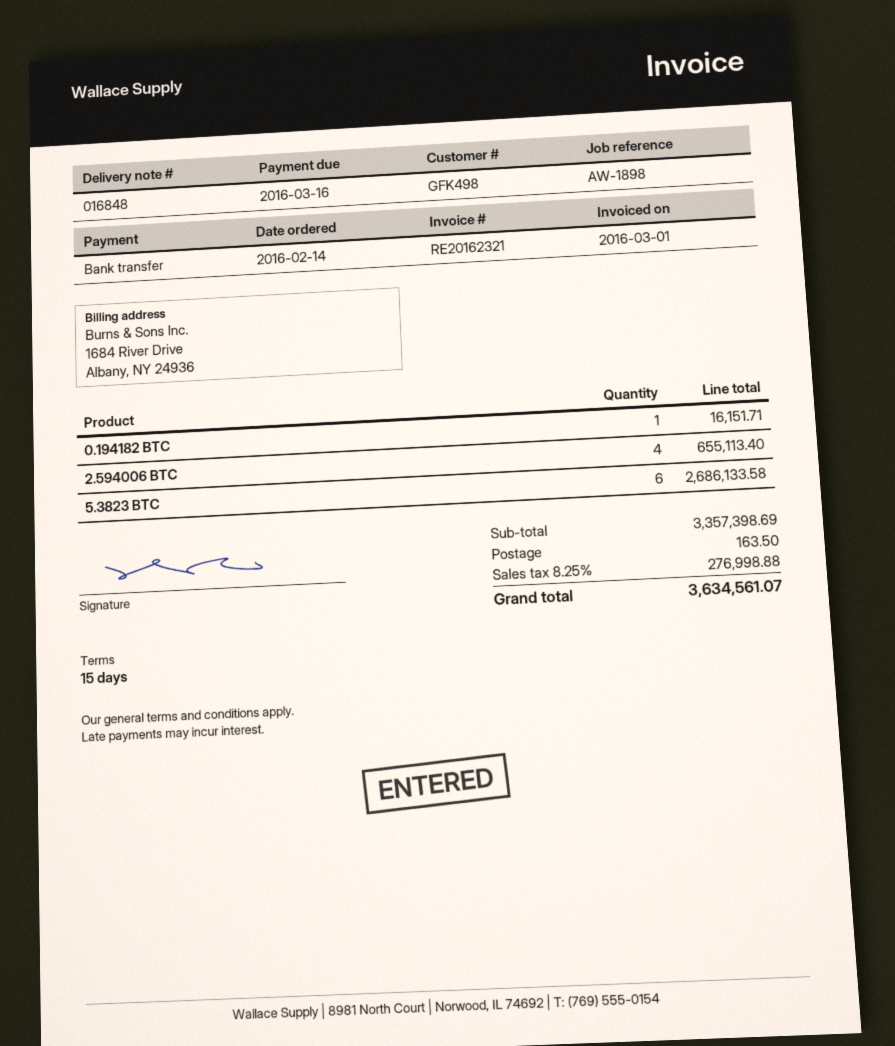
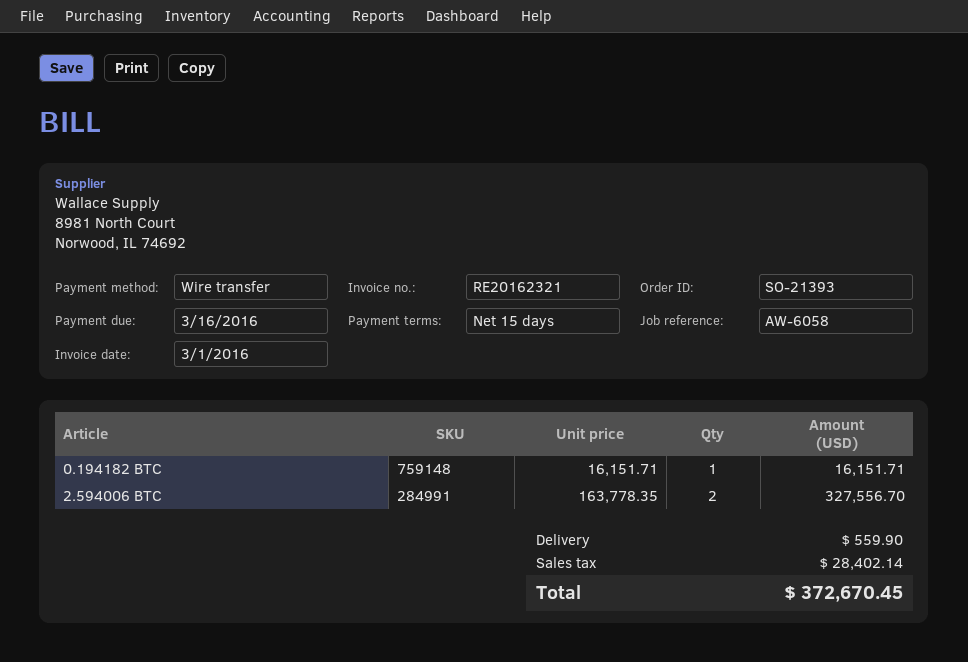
reference: AW-1898 -> AW-6058
2.594006 BTC: 4 for 655113.40 -> 2 for 327556.70
5.3823 BTC: 6 for 2686133.58 -> none
shipping: 163.50 -> 559.90
tax: 276998.88 -> 28402.14
total: 3634561.07 -> 372670.45

